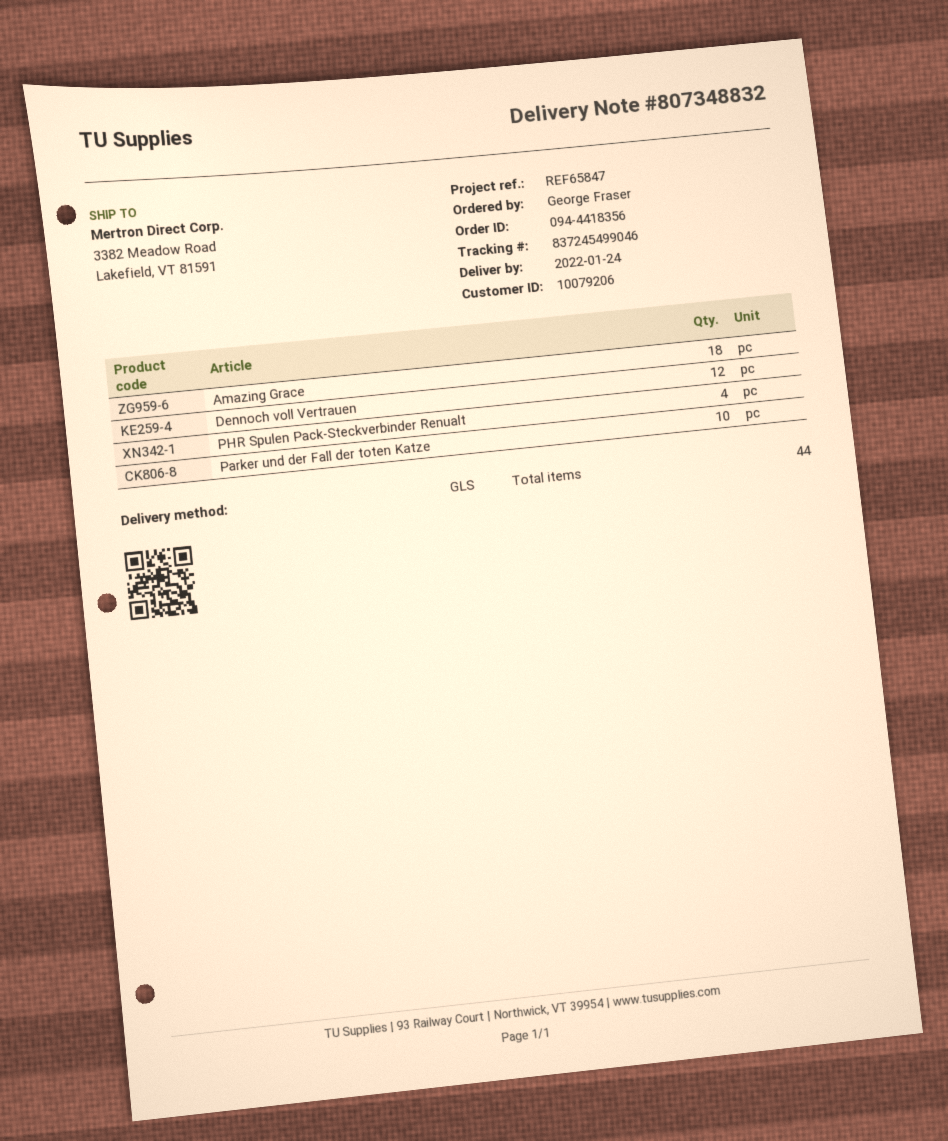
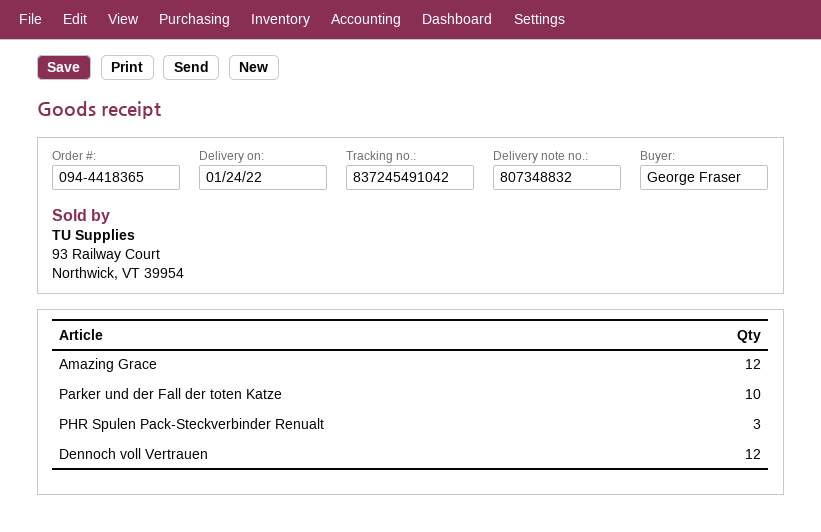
order number: 094-4418356 -> 094-4418365
tracking number: 837245499046 -> 837245491042
Amazing Grace: 18 -> 12
PHR Spulen Pack-Steckverbinder Renualt: 4 -> 3

